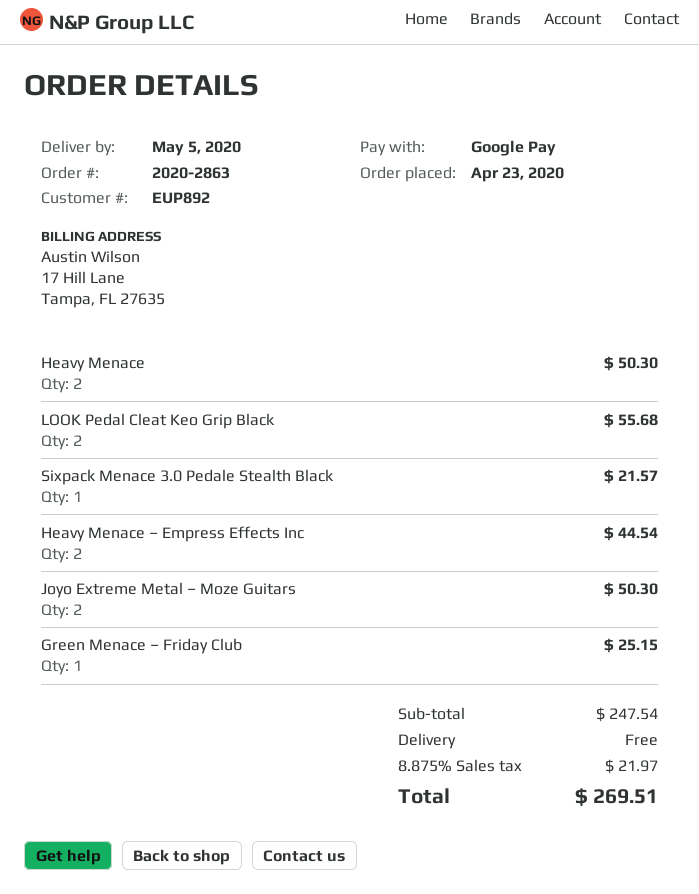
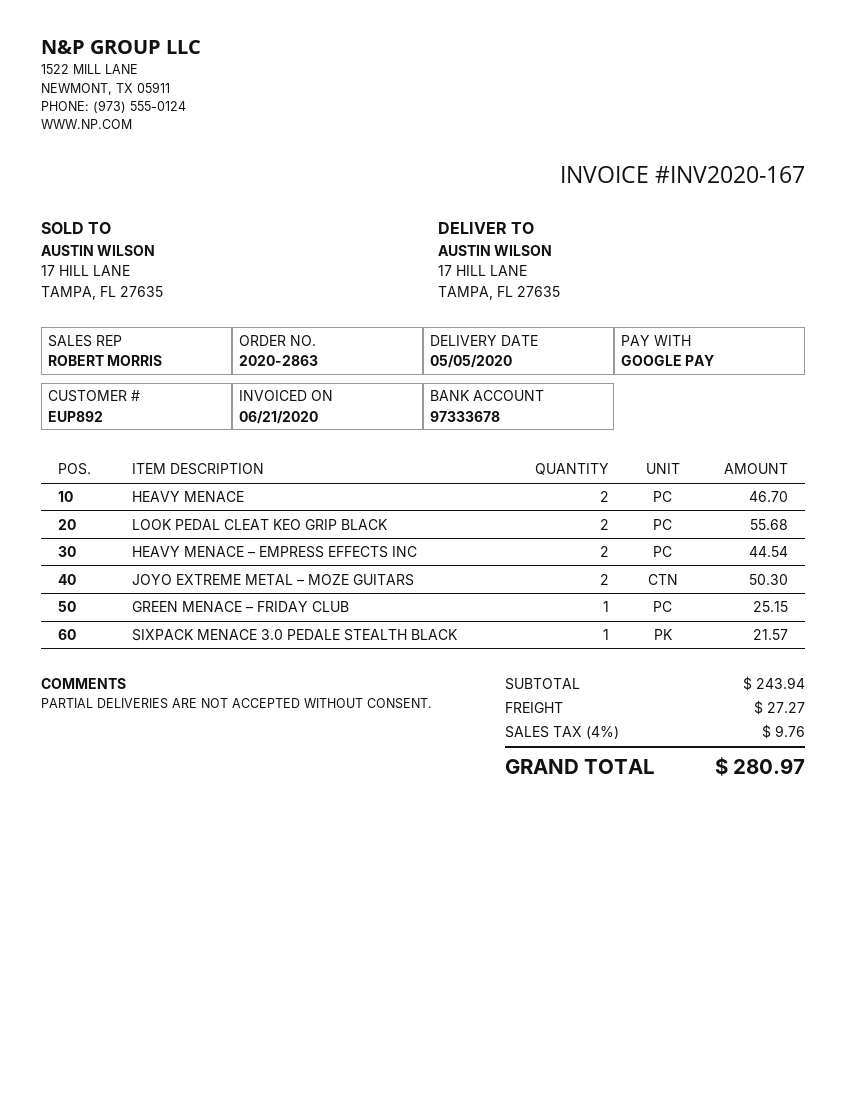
Heavy Menace: 2 for 50.30 -> 2 for 46.70
subtotal: 247.54 -> 243.94
shipping: 0.00 -> 27.27
tax: 8.875% = 21.97 -> 4% = 9.76
total: 269.51 -> 280.97

